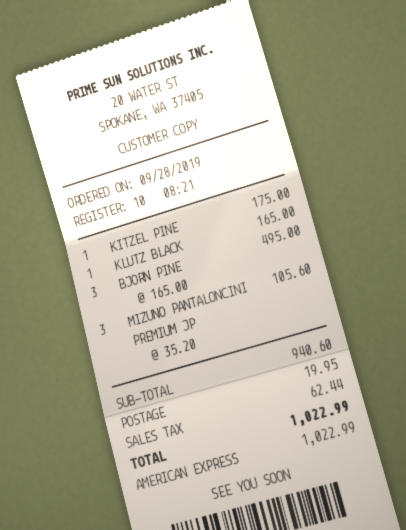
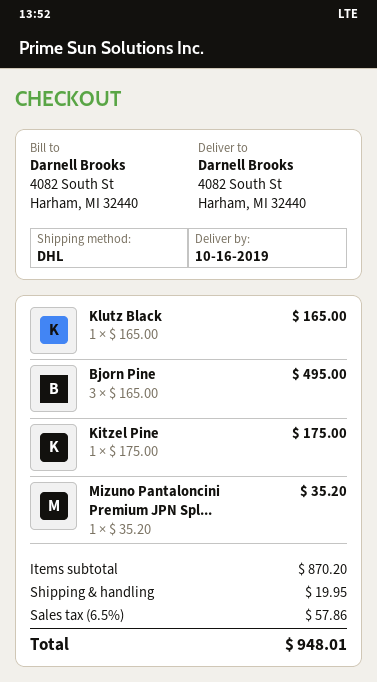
MIZUNO PANTALONCINI PREMIUM JP: 3 x 35.20 = 105.60 -> 1 x 35.20 = 35.20
subtotal: 940.60 -> 870.20
tax: 62.44 -> 57.86
total: 1022.99 -> 948.01

